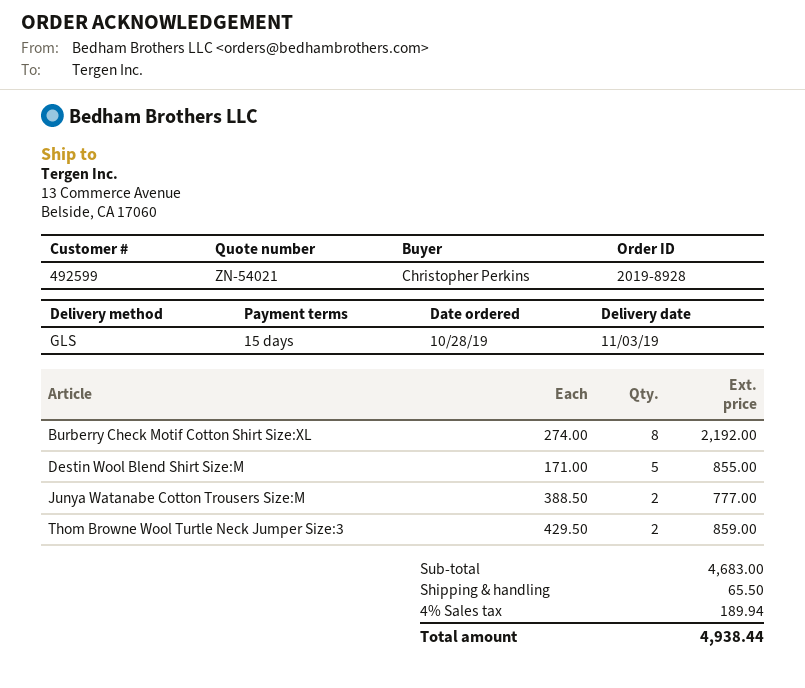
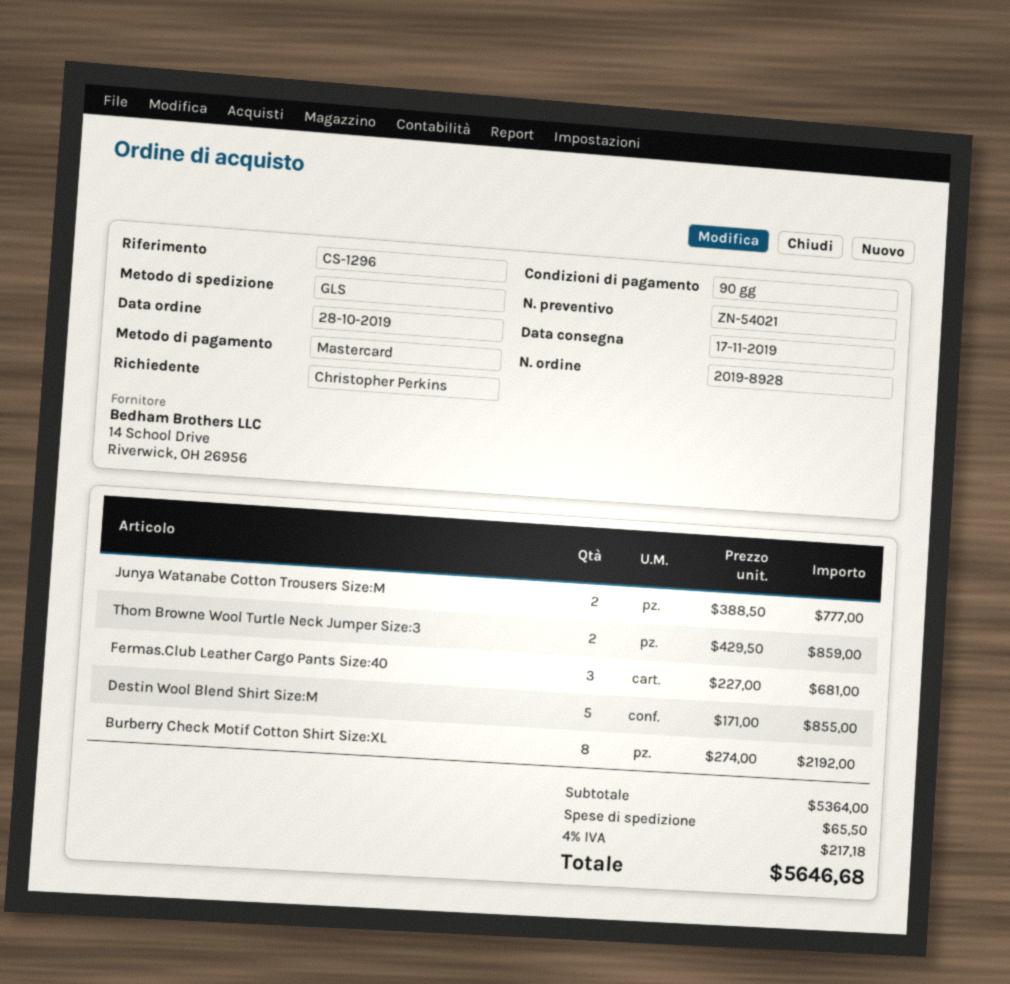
delivery date: 2019-11-03 -> 2019-11-17
payment terms: 15 days -> 90 days
Fermas.Club Leather Cargo Pants Size:40: none -> 3 x 227.00 = 681.00
subtotal: 4683.00 -> 5364.00
tax: 4% = 189.94 -> 4% = 217.18
total: 4938.44 -> 5646.68

